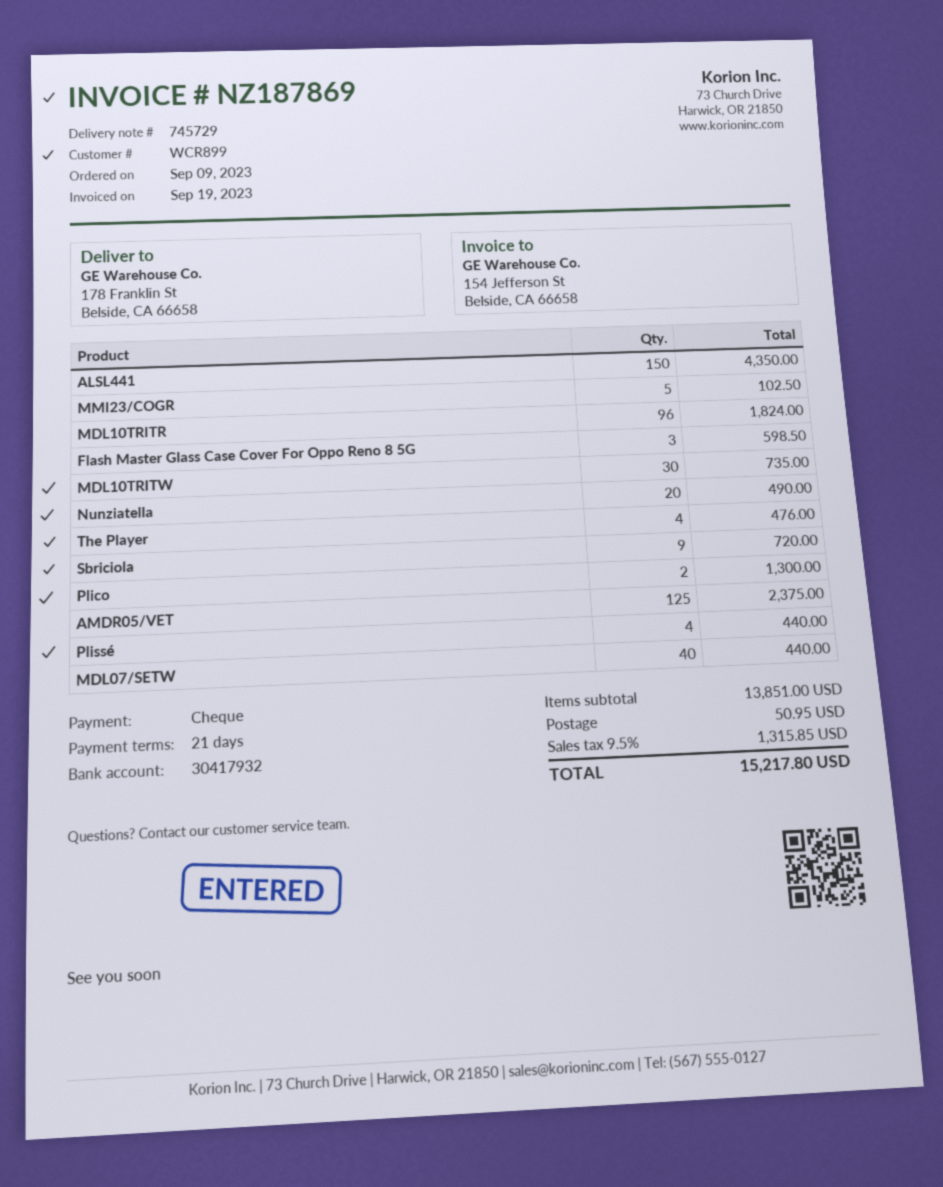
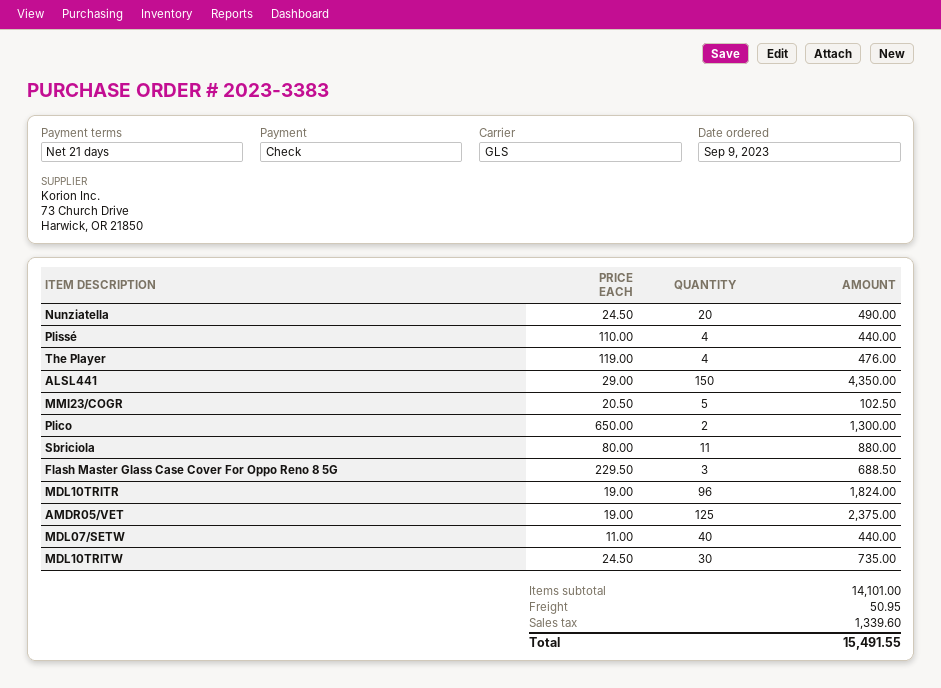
Flash Master Glass Case Cover For Oppo Reno 8 5G: 3 for 598.50 -> 3 for 688.50
Sbriciola: 9 for 720.00 -> 11 for 880.00
subtotal: 13851.00 -> 14101.00
tax: 1315.85 -> 1339.60
total: 15217.80 -> 15491.55

